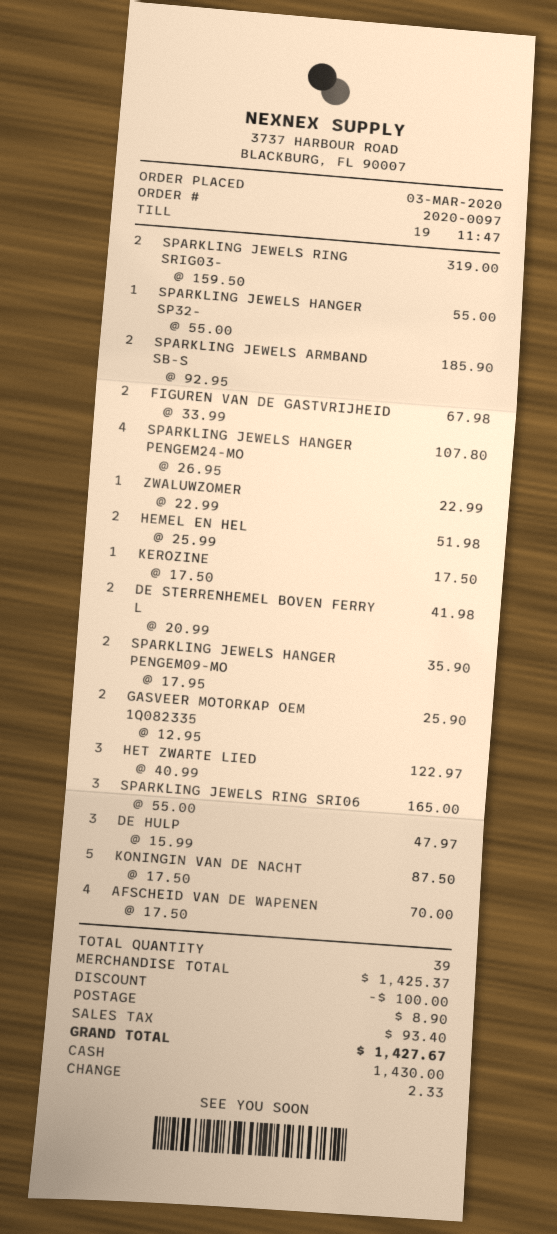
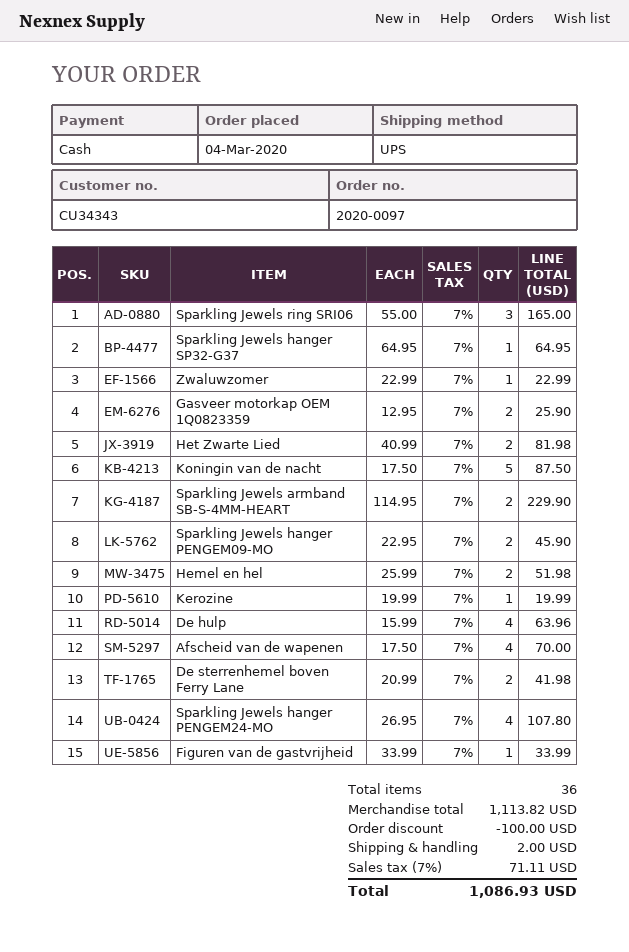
order date: 2020-03-03 -> 2020-03-04
SPARKLING JEWELS RING SRIG03-: 2 x 159.50 = 319.00 -> none
SPARKLING JEWELS HANGER SP32-: 1 x 55.00 = 55.00 -> 1 x 64.95 = 64.95
SPARKLING JEWELS ARMBAND SB-S: 2 x 92.95 = 185.90 -> 2 x 114.95 = 229.90
FIGUREN VAN DE GASTVRIJHEID: 2 x 33.99 = 67.98 -> 1 x 33.99 = 33.99
KEROZINE: 1 x 17.50 = 17.50 -> 1 x 19.99 = 19.99
SPARKLING JEWELS HANGER PENGEM09-MO: 2 x 17.95 = 35.90 -> 2 x 22.95 = 45.90
HET ZWARTE LIED: 3 x 40.99 = 122.97 -> 2 x 40.99 = 81.98
DE HULP: 3 x 15.99 = 47.97 -> 4 x 15.99 = 63.96
total quantity: 39 -> 36
subtotal: 1425.37 -> 1113.82
shipping: 8.90 -> 2.00
tax: 93.40 -> 71.11
total: 1427.67 -> 1086.93

